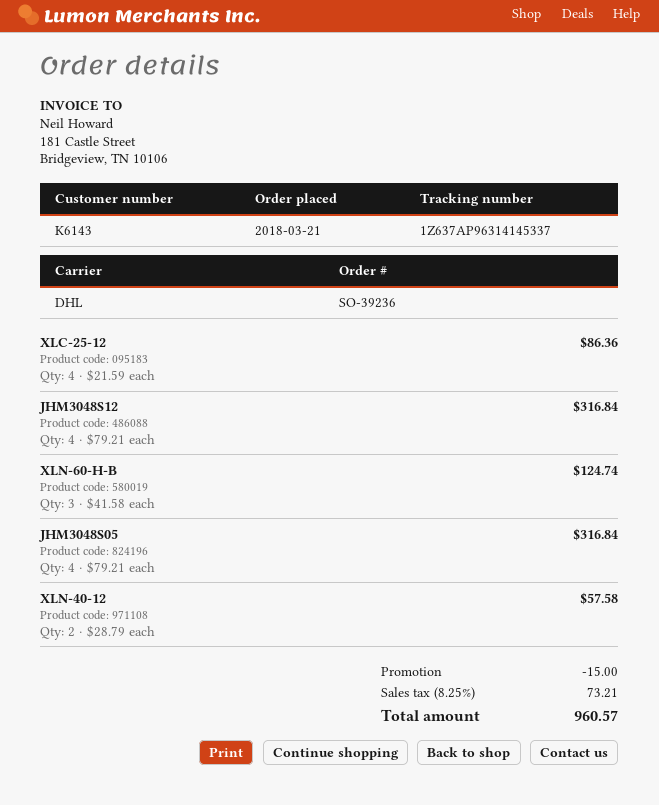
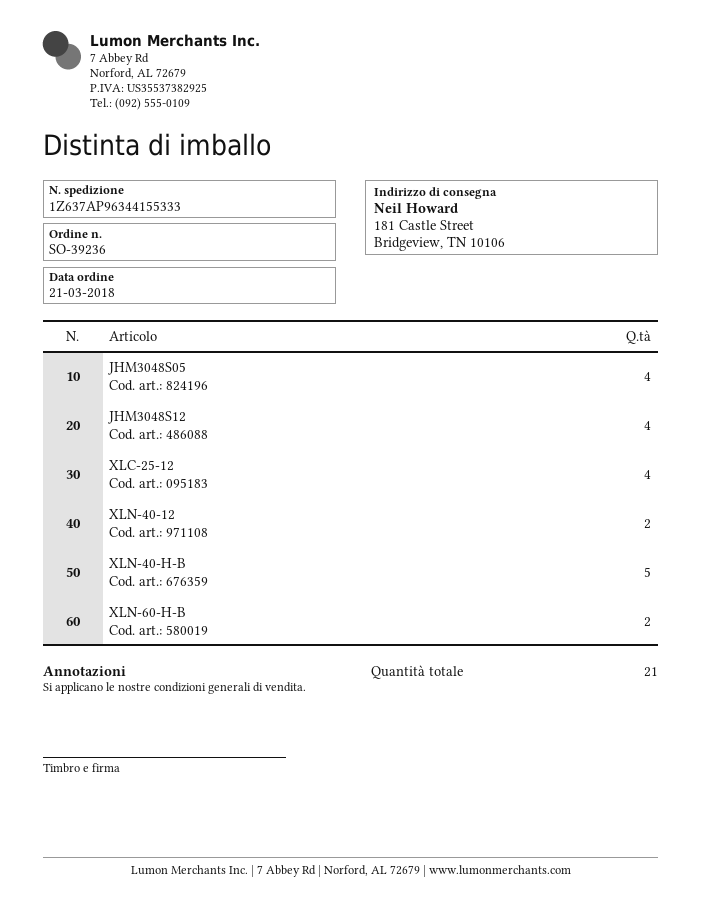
tracking number: 1Z637AP96314145337 -> 1Z637AP96344155333
XLN-60-H-B: 3 -> 2
XLN-40-H-B: none -> 5

